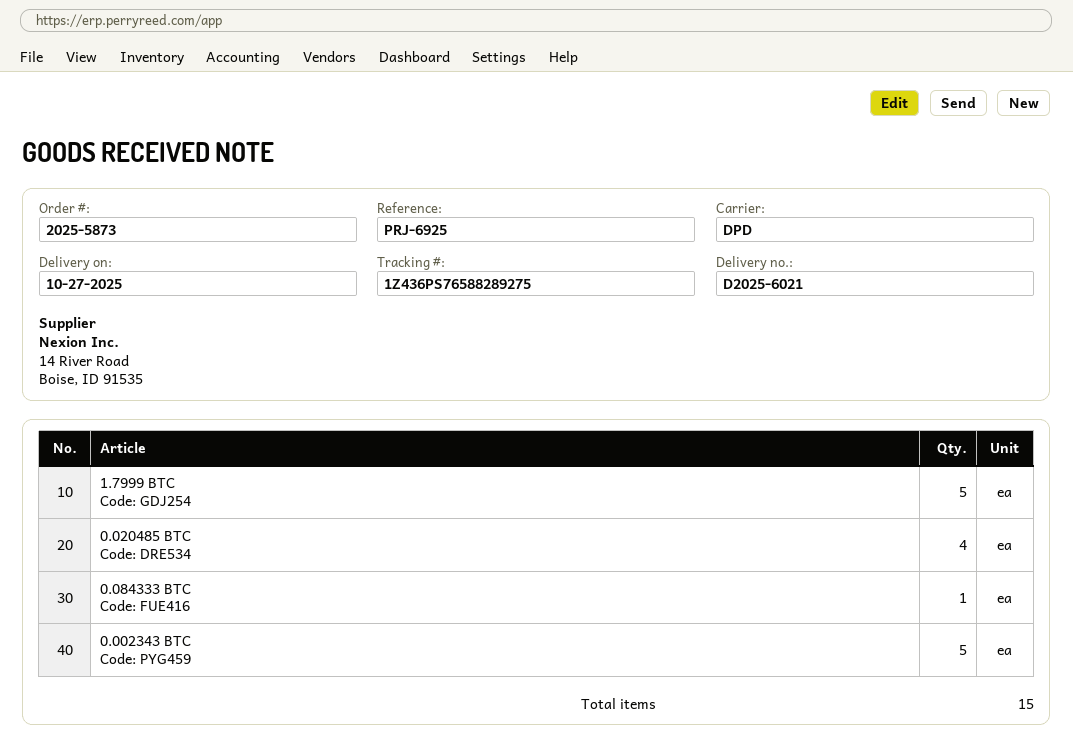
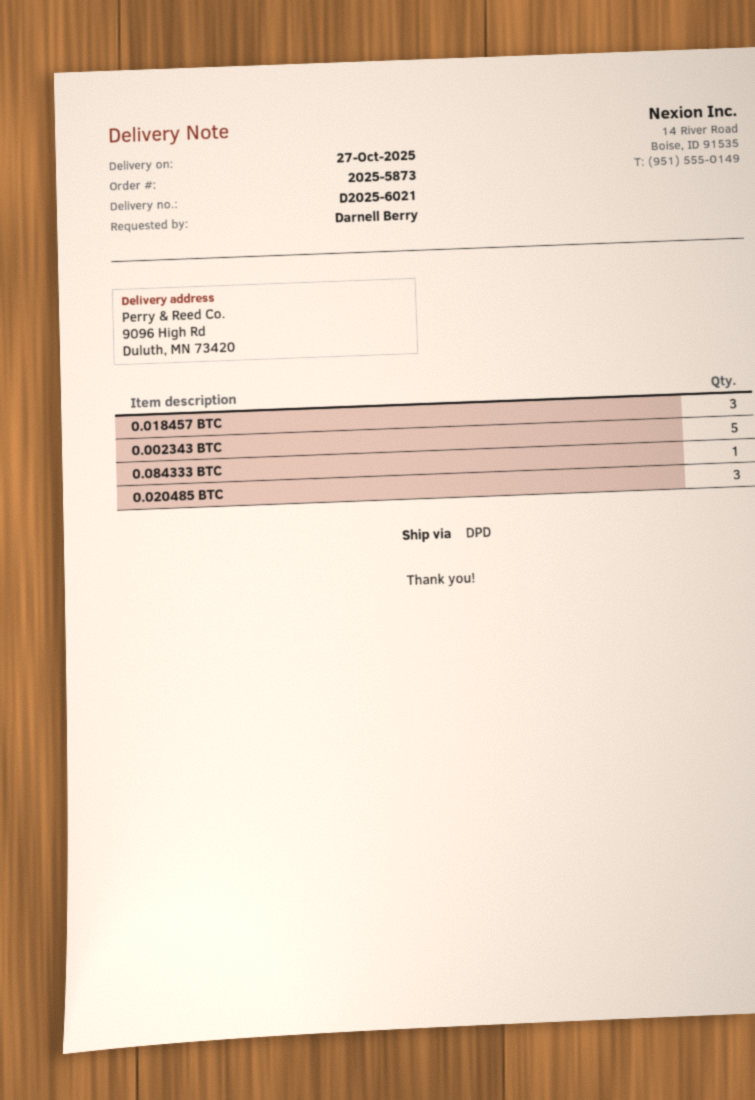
1.7999 BTC: 5 -> none
0.020485 BTC: 4 -> 3
0.018457 BTC: none -> 3

